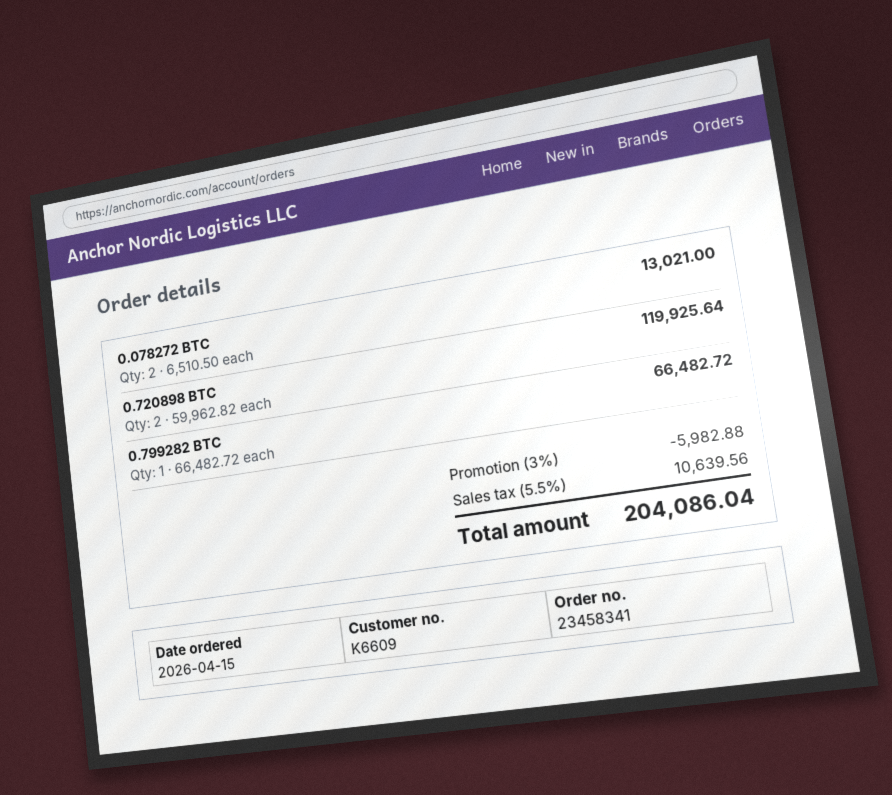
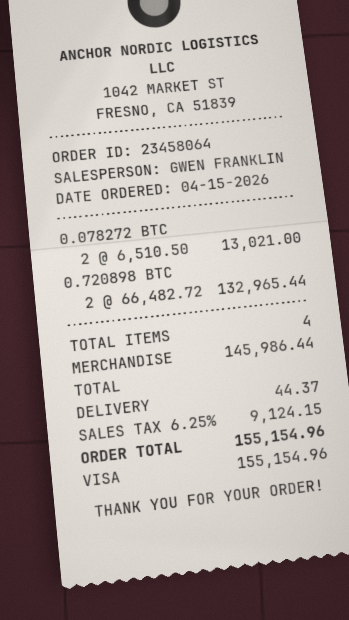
order number: 23458341 -> 23458064
0.720898 BTC: 2 x 59962.82 = 119925.64 -> 2 x 66482.72 = 132965.44
0.799282 BTC: 1 x 66482.72 = 66482.72 -> none
discount: 3% = 5982.88 -> none
shipping: none -> 44.37
tax: 5.5% = 10639.56 -> 6.25% = 9124.15
total: 204086.04 -> 155154.96

